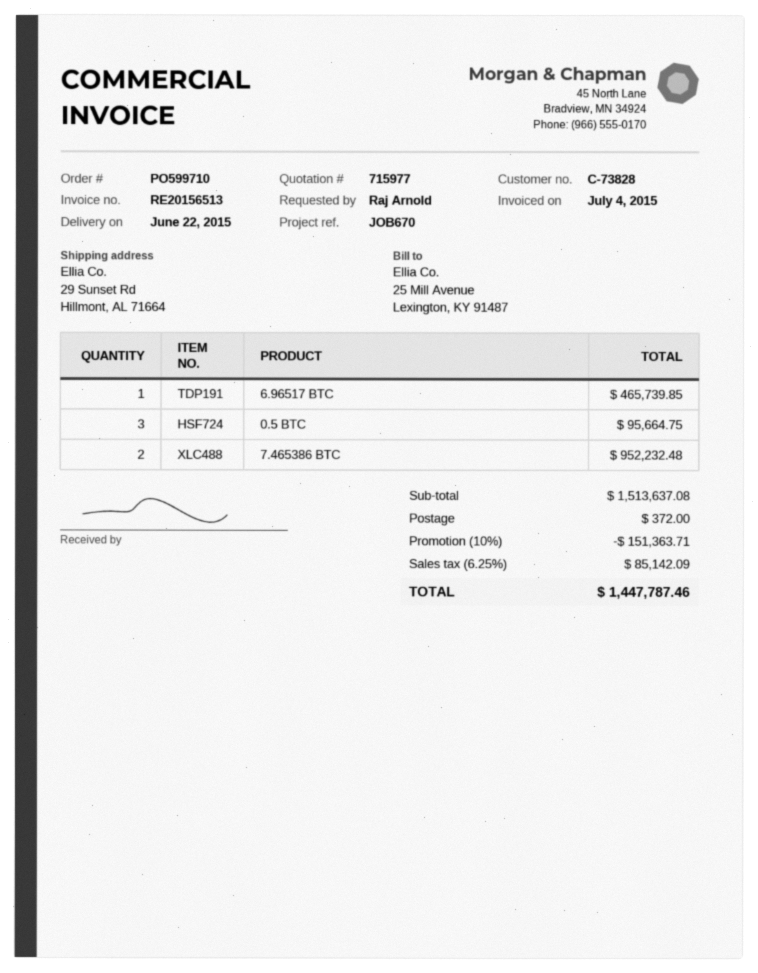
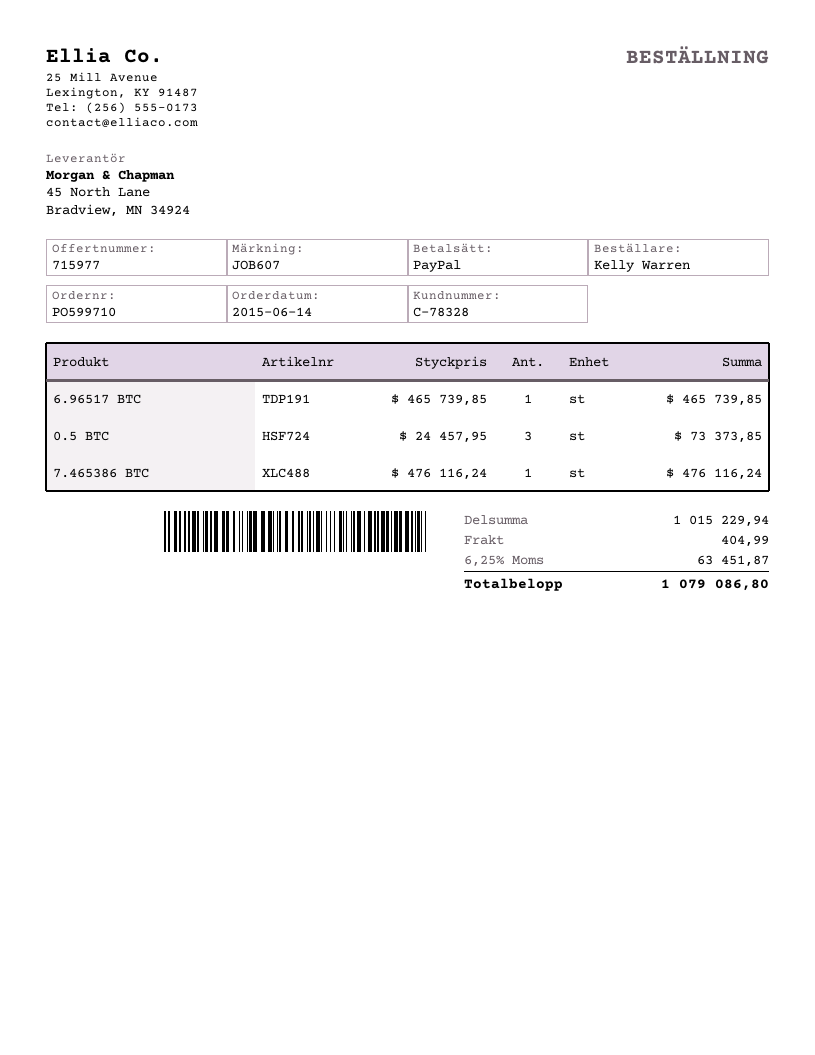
customer number: C-73828 -> C-78328
reference: JOB670 -> JOB607
ordered by: Raj Arnold -> Kelly Warren
0.5 BTC: 3 for 95664.75 -> 3 for 73373.85
7.465386 BTC: 2 for 952232.48 -> 1 for 476116.24
subtotal: 1513637.08 -> 1015229.94
discount: 10% = 151363.71 -> none
shipping: 372.00 -> 404.99
tax: 6.25% = 85142.09 -> 6.25% = 63451.87
total: 1447787.46 -> 1079086.80

